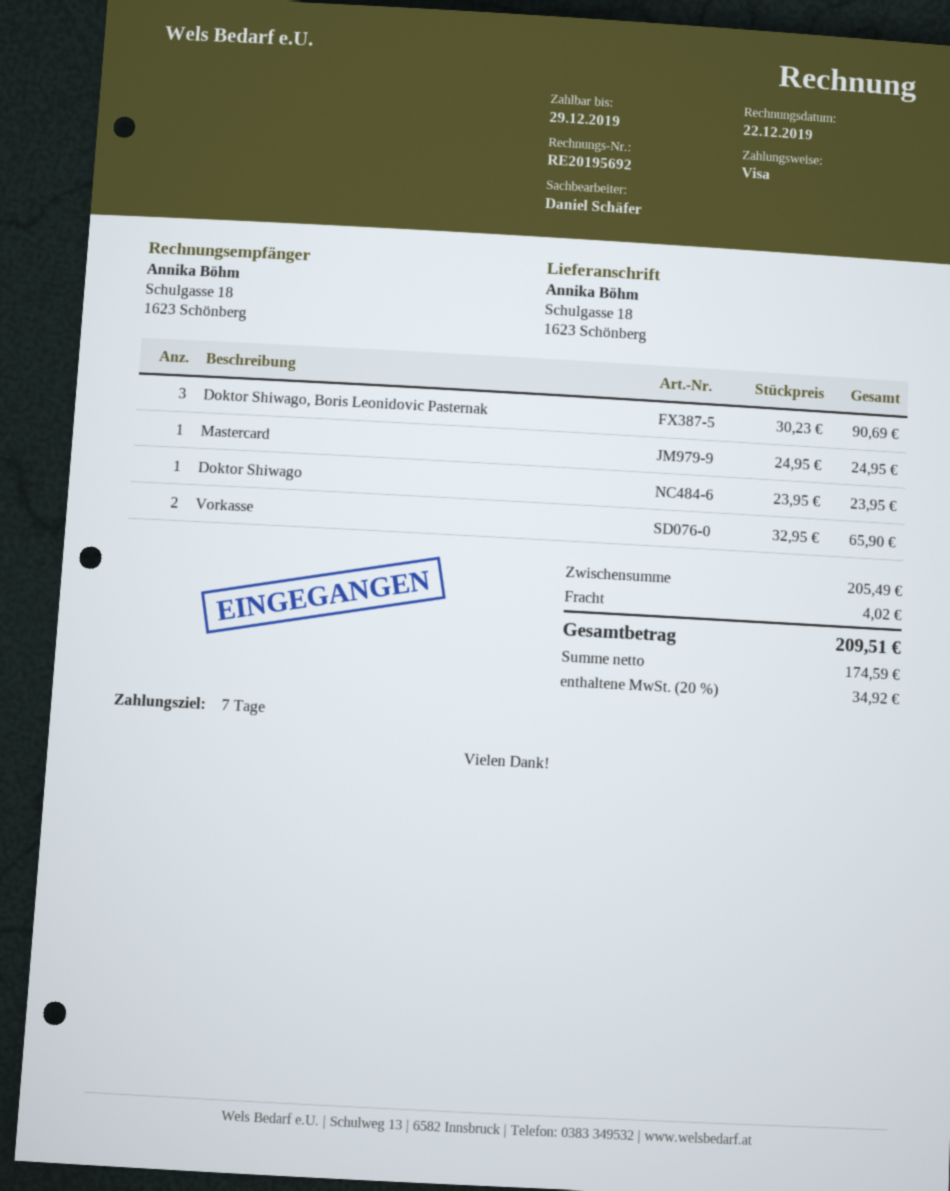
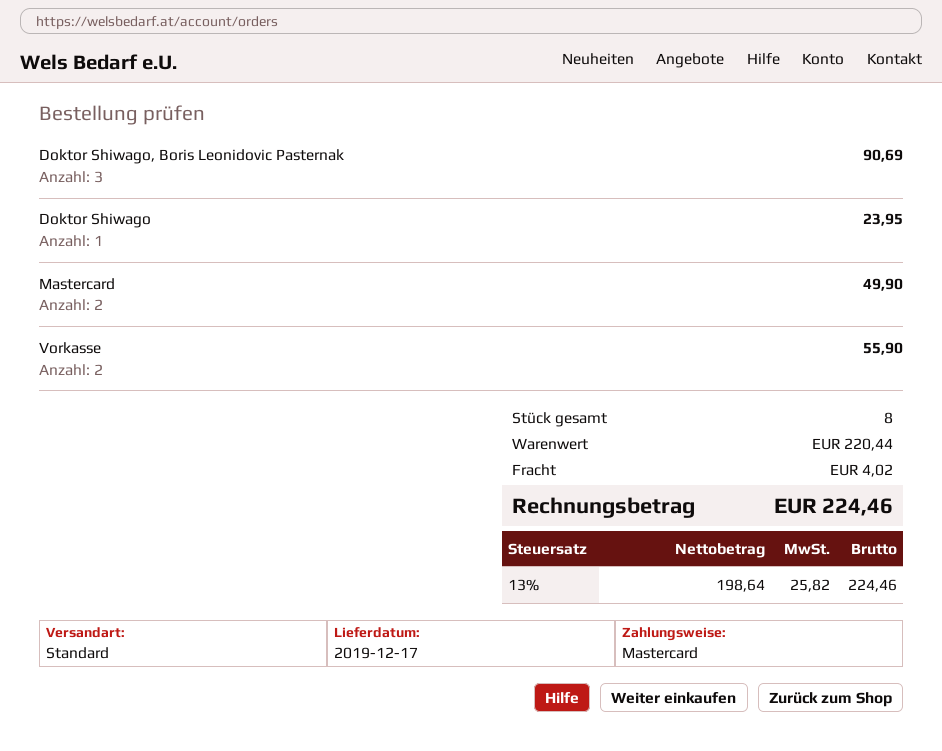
payment method: Visa -> Mastercard
Mastercard: 1 for 24.95 -> 2 for 49.90
Vorkasse: 2 for 65.90 -> 2 for 55.90
subtotal: 205.49 -> 220.44
net: 174.59 -> 198.64
tax: 20% = 34.92 -> 13% = 25.82
total: 209.51 -> 224.46

